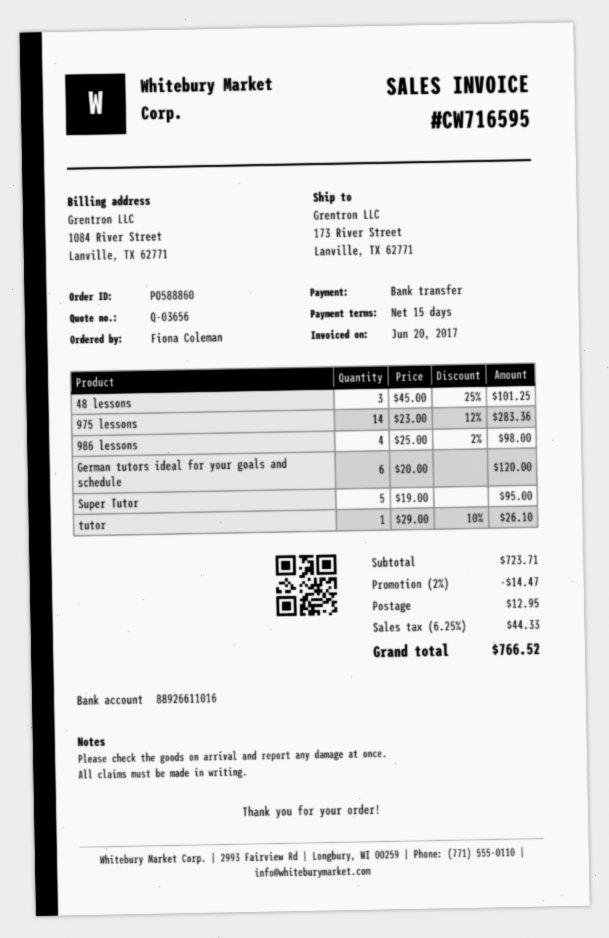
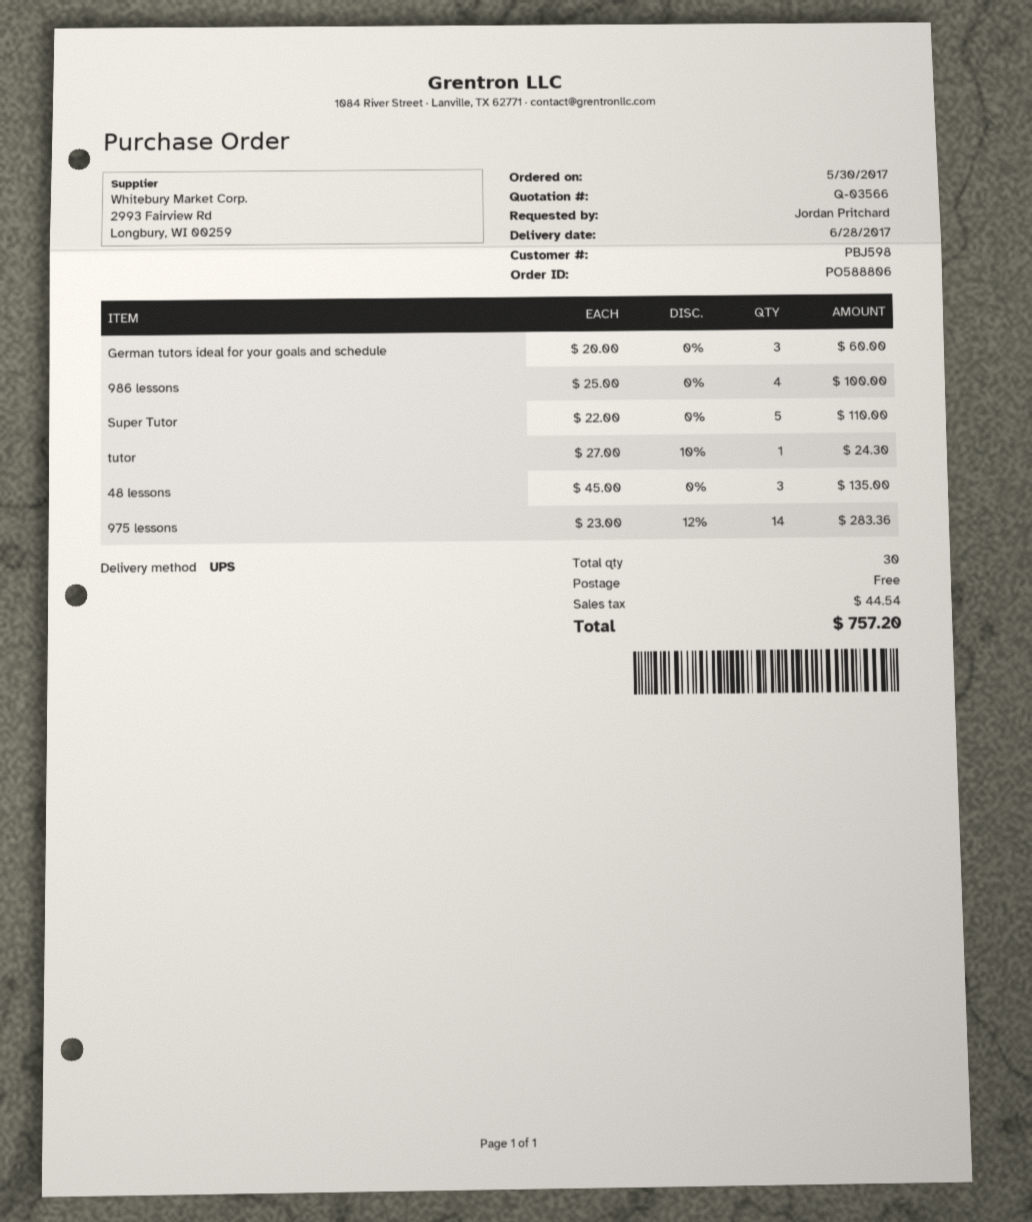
quote number: Q-03656 -> Q-03566
order number: PO588860 -> PO588806
ordered by: Fiona Coleman -> Jordan Pritchard
48 lessons: 3 x 45.00 - 25% = 101.25 -> 3 x 45.00 = 135.00
986 lessons: 4 x 25.00 - 2% = 98.00 -> 4 x 25.00 = 100.00
German tutors ideal for your goals and schedule: 6 x 20.00 = 120.00 -> 3 x 20.00 = 60.00
Super Tutor: 5 x 19.00 = 95.00 -> 5 x 22.00 = 110.00
tutor: 1 x 29.00 - 10% = 26.10 -> 1 x 27.00 - 10% = 24.30
discount: 2% = 14.47 -> none
shipping: 12.95 -> 0.00
tax: 44.33 -> 44.54
total: 766.52 -> 757.20

